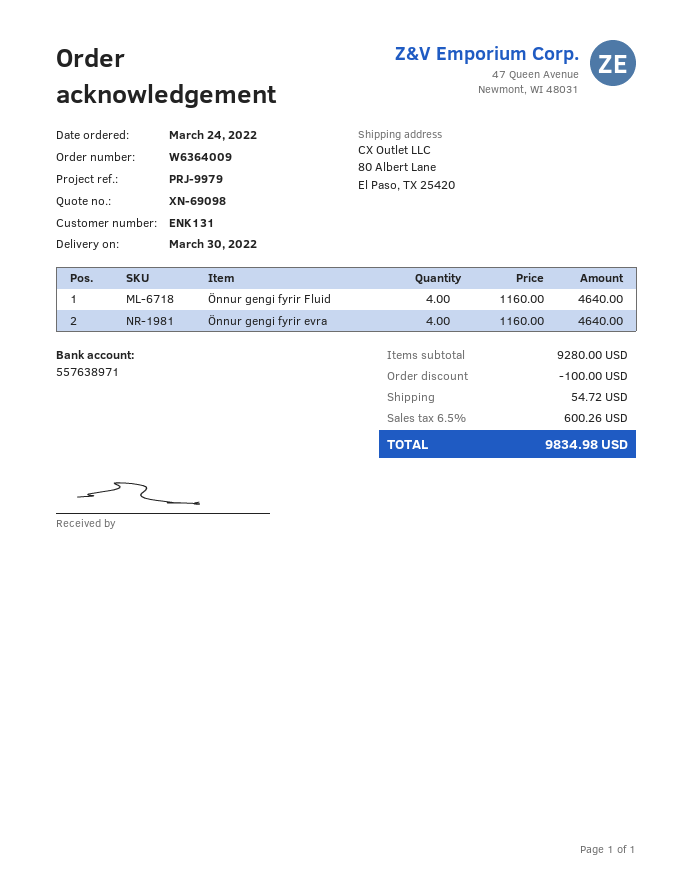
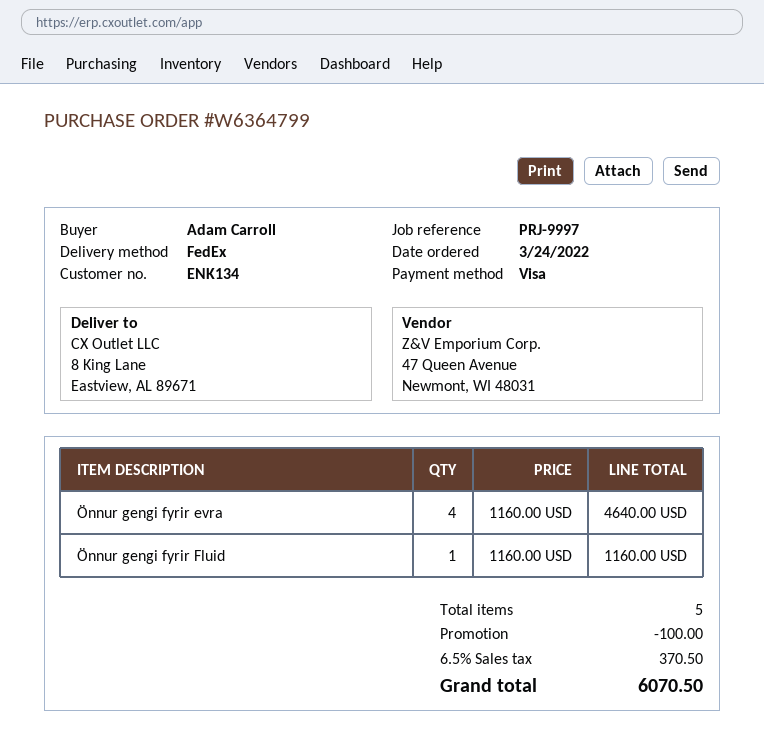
order number: W6364009 -> W6364799
customer number: ENK131 -> ENK134
reference: PRJ-9979 -> PRJ-9997
ship to: 80 Albert Lane, El Paso, TX 25420 -> 8 King Lane, Eastview, AL 89671
Önnur gengi fyrir Fluid: 4 x 1160.00 = 4640.00 -> 1 x 1160.00 = 1160.00
shipping: 54.72 -> none
tax: 6.5% = 600.26 -> 6.5% = 370.50
total: 9834.98 -> 6070.50

